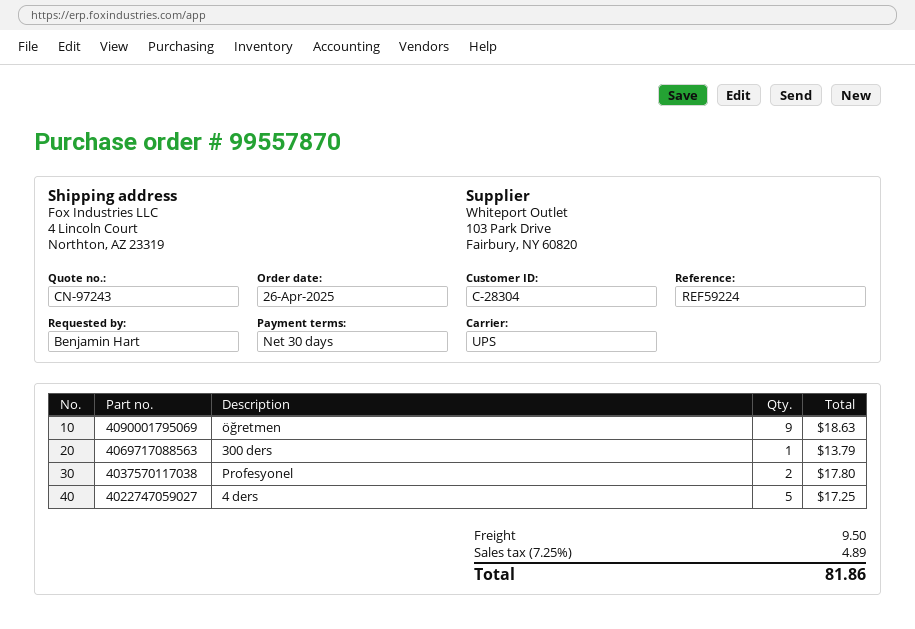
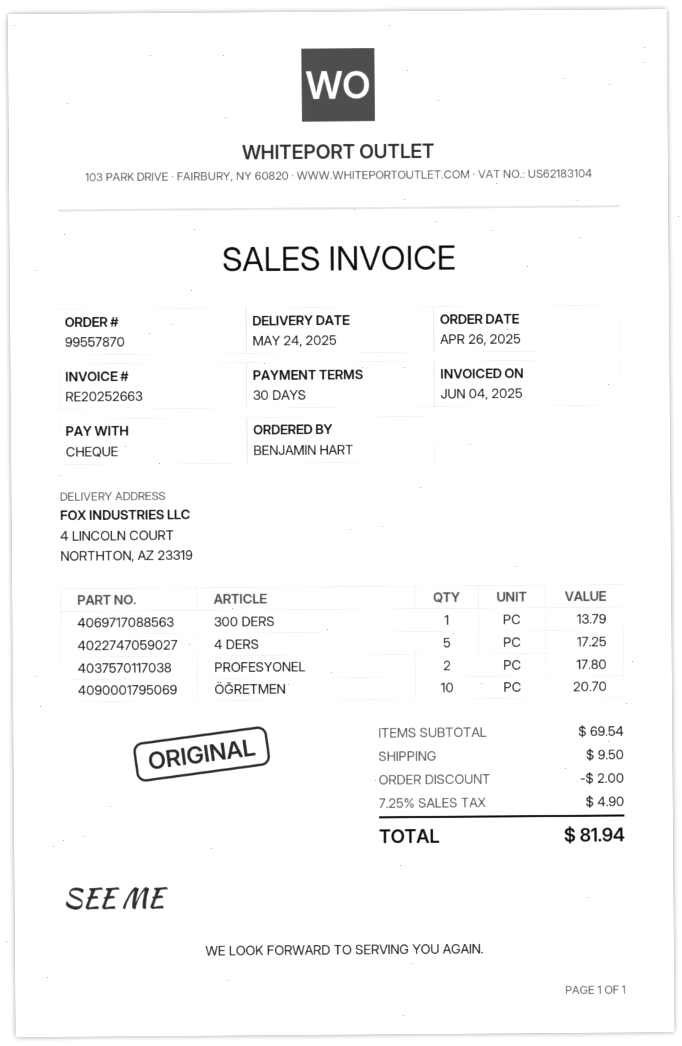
öğretmen: 9 for 18.63 -> 10 for 20.70
discount: none -> 2.00
tax: 7.25% = 4.89 -> 7.25% = 4.90
total: 81.86 -> 81.94

